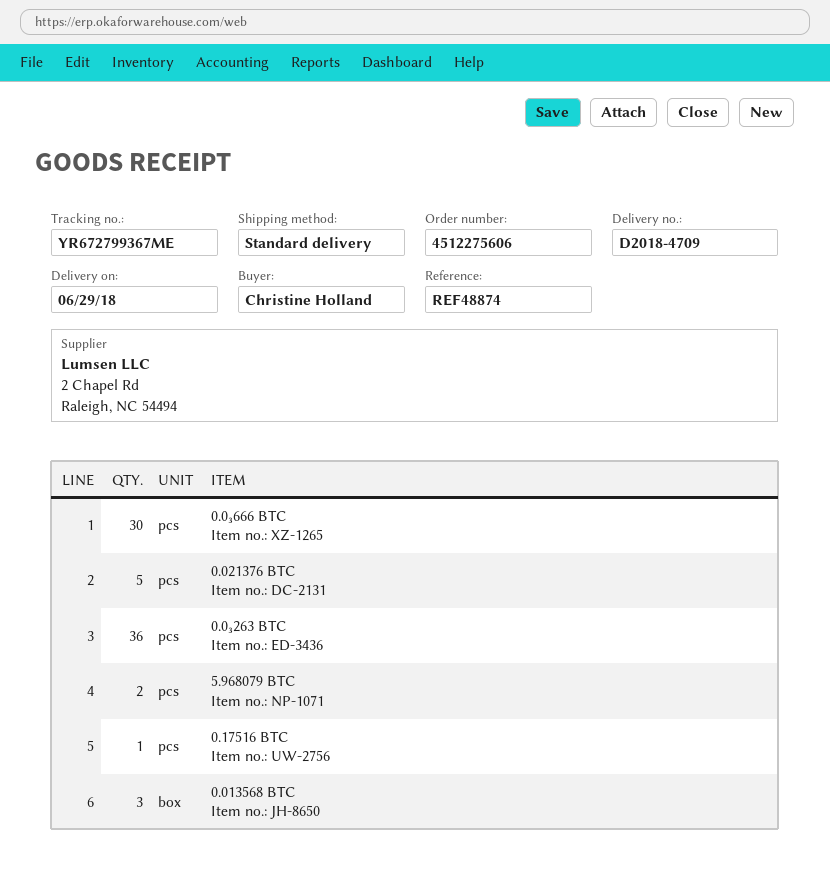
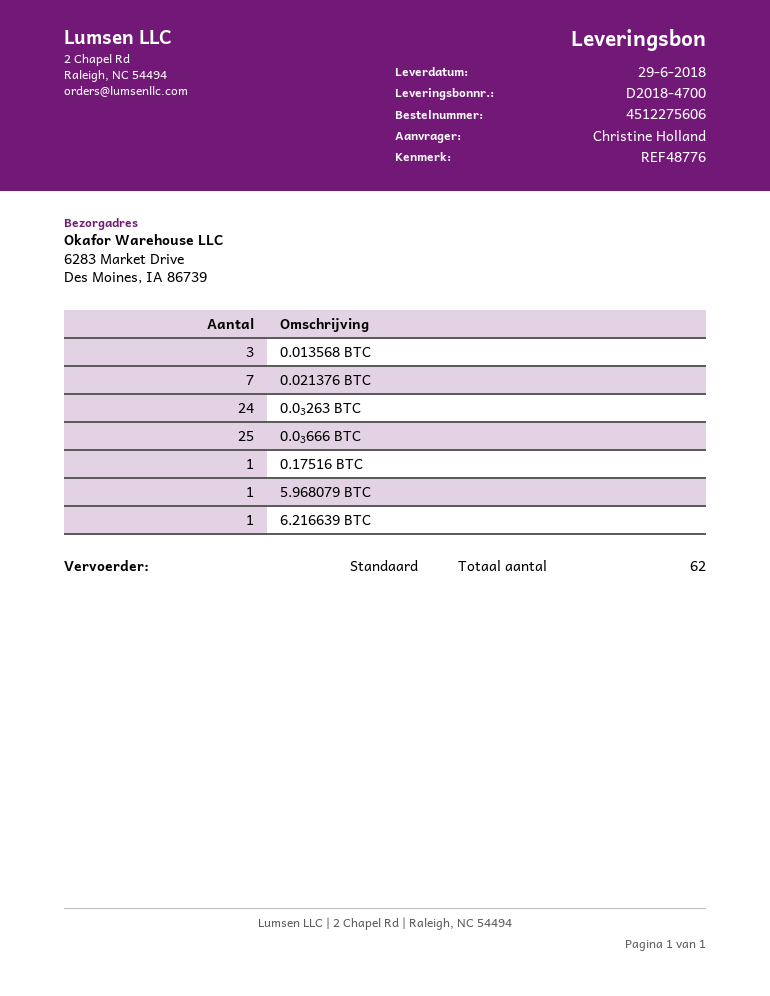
delivery note number: D2018-4709 -> D2018-4700
reference: REF48874 -> REF48776
0.0₃666 BTC: 30 -> 25
0.021376 BTC: 5 -> 7
0.0₃263 BTC: 36 -> 24
5.968079 BTC: 2 -> 1
6.216639 BTC: none -> 1

